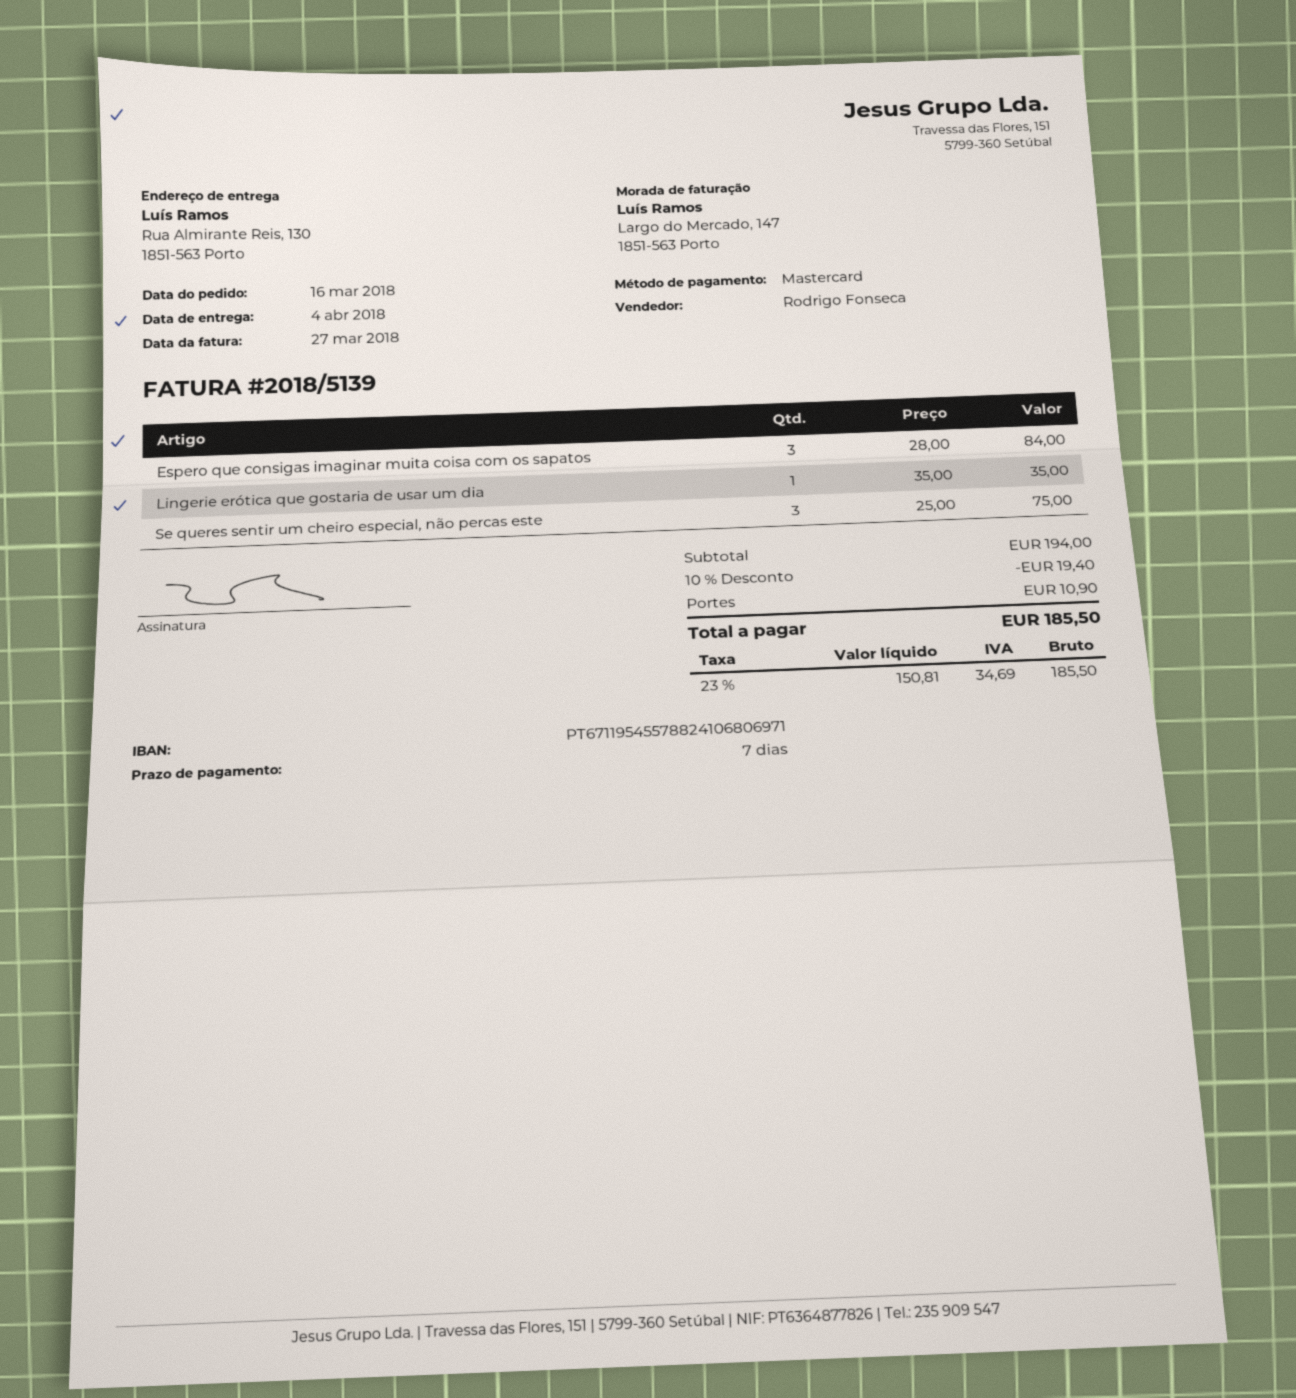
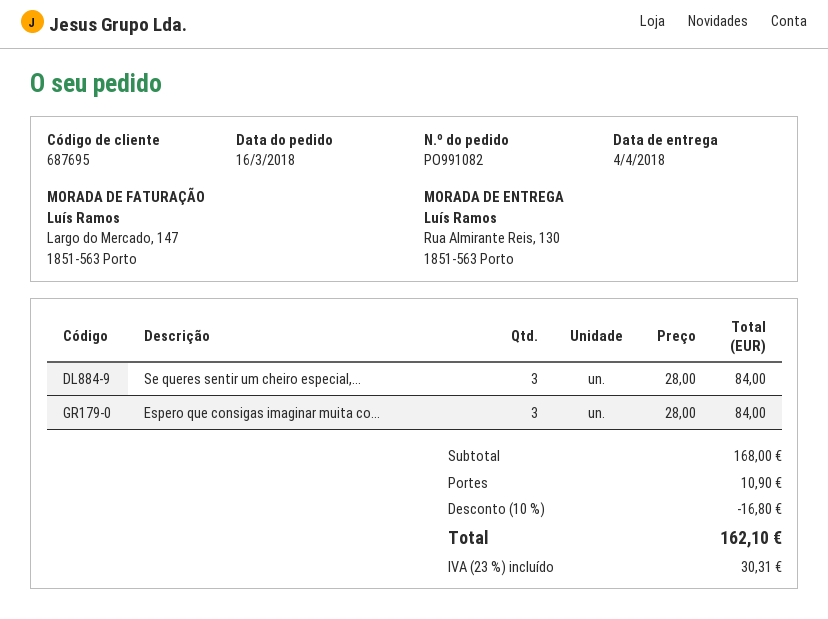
Lingerie erótica que gostaria de usar um dia: 1 x 35.00 = 35.00 -> none
Se queres sentir um cheiro especial, não percas este: 3 x 25.00 = 75.00 -> 3 x 28.00 = 84.00
subtotal: 194.00 -> 168.00
discount: 10% = 19.40 -> 10% = 16.80
tax: 23% = 34.69 -> 23% = 30.31
total: 185.50 -> 162.10

